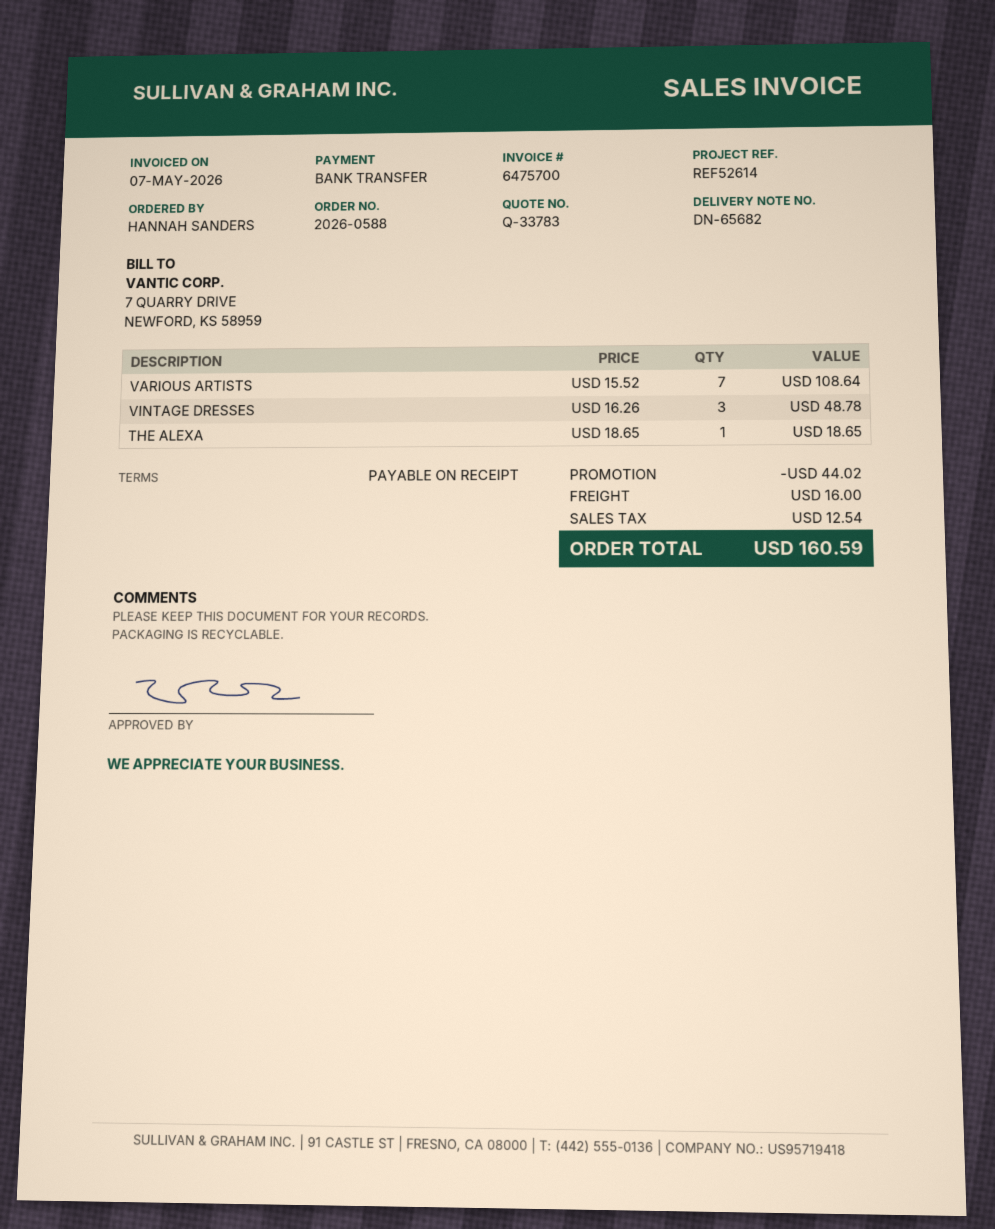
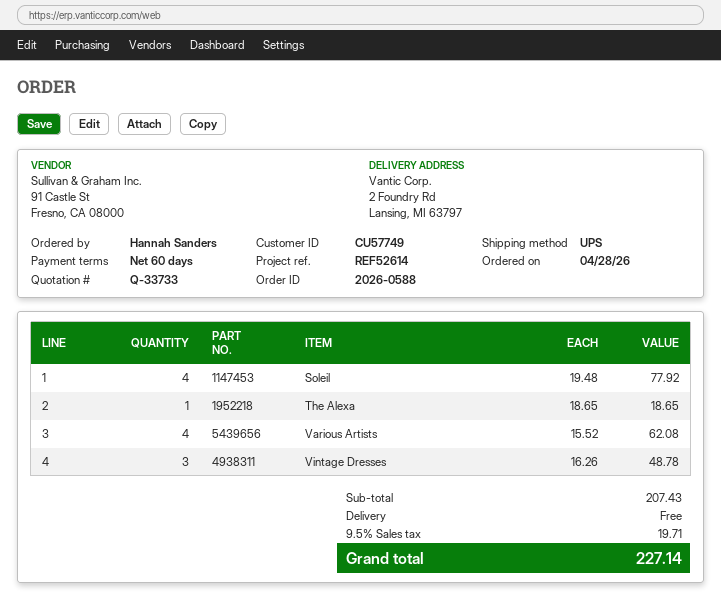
quote number: Q-33783 -> Q-33733
payment terms: on receipt -> 60 days
VARIOUS ARTISTS: 7 x 15.52 = 108.64 -> 4 x 15.52 = 62.08
Soleil: none -> 4 x 19.48 = 77.92
discount: 44.02 -> none
shipping: 16.00 -> 0.00
tax: 12.54 -> 19.71
total: 160.59 -> 227.14

